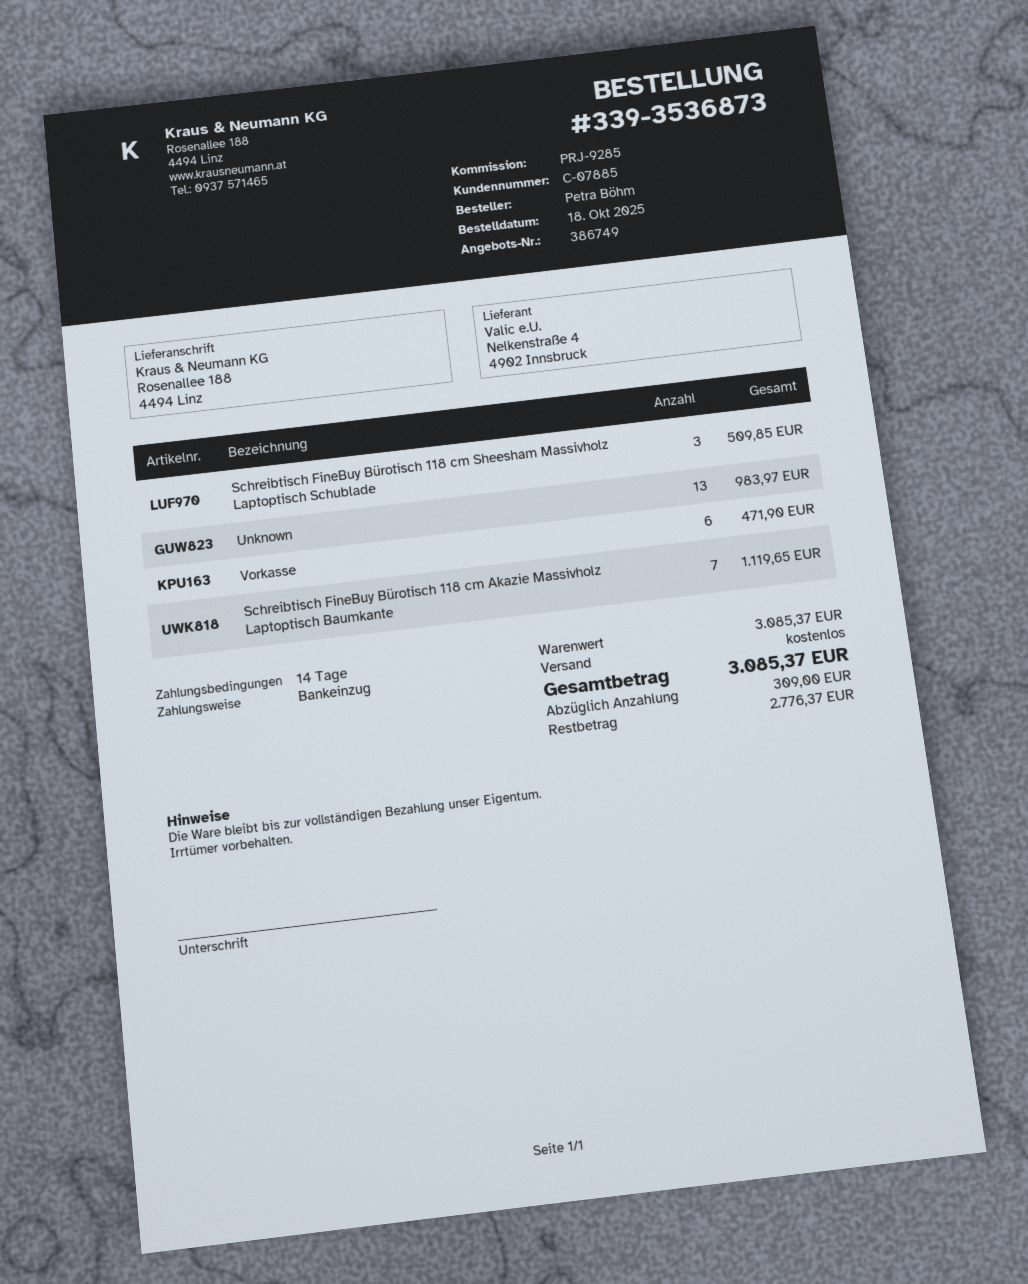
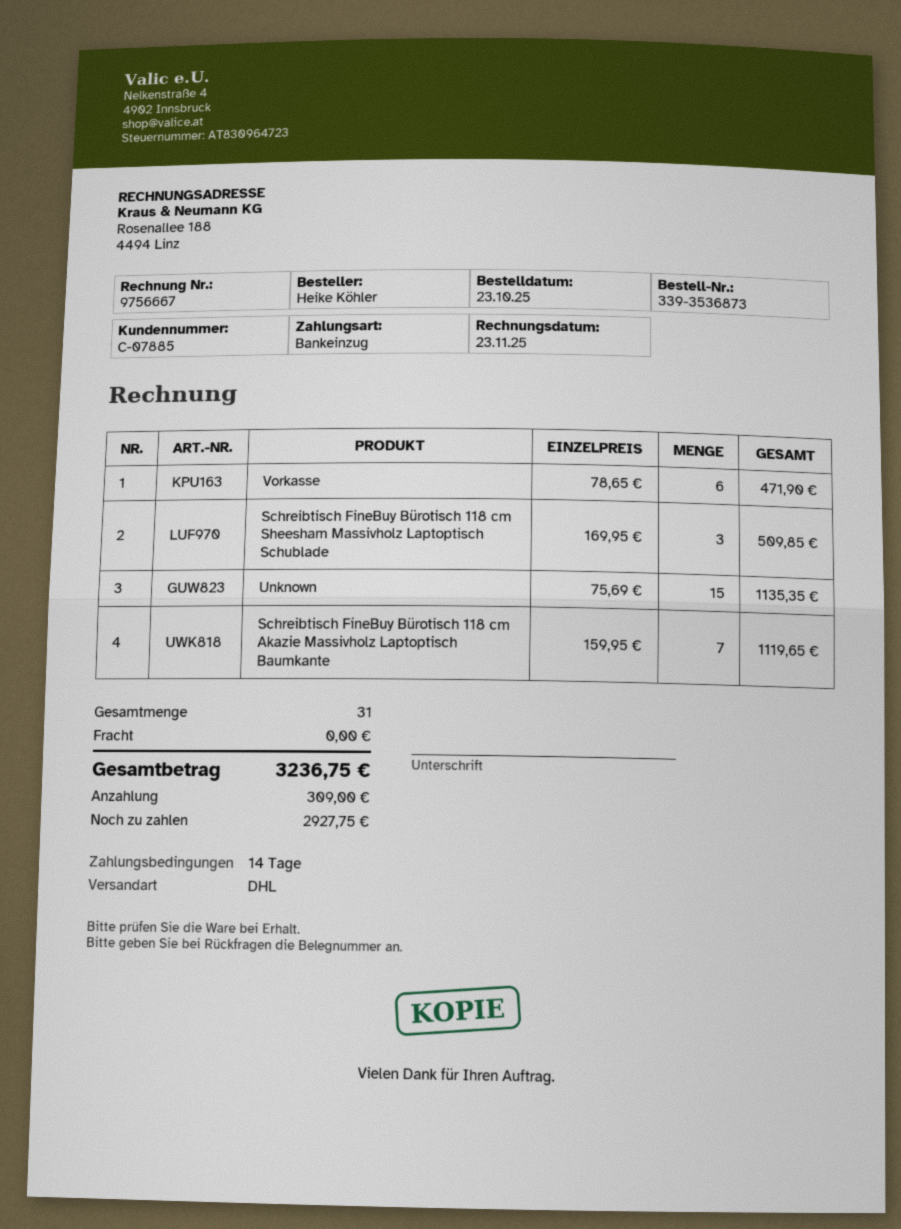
order date: 2025-10-18 -> 2025-10-23
ordered by: Petra Böhm -> Heike Köhler
Unknown: 13 for 983.97 -> 15 for 1135.35
total: 3085.37 -> 3236.75
balance: 2776.37 -> 2927.75

